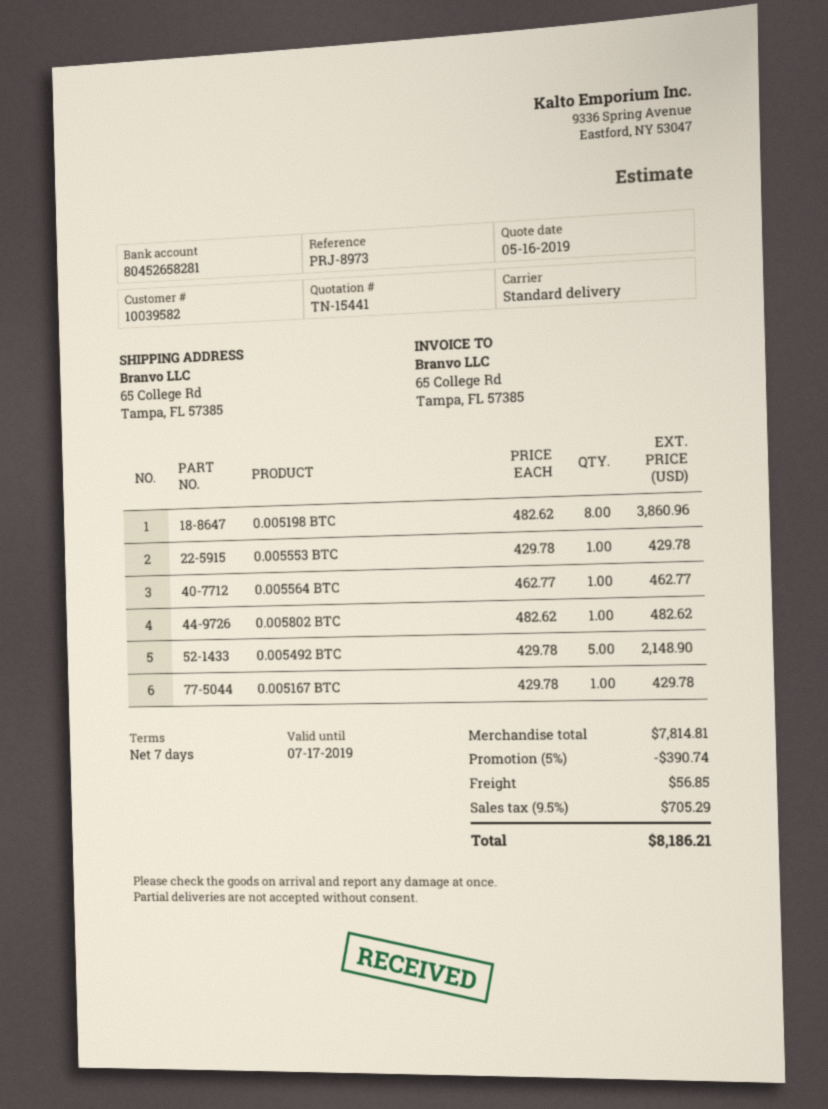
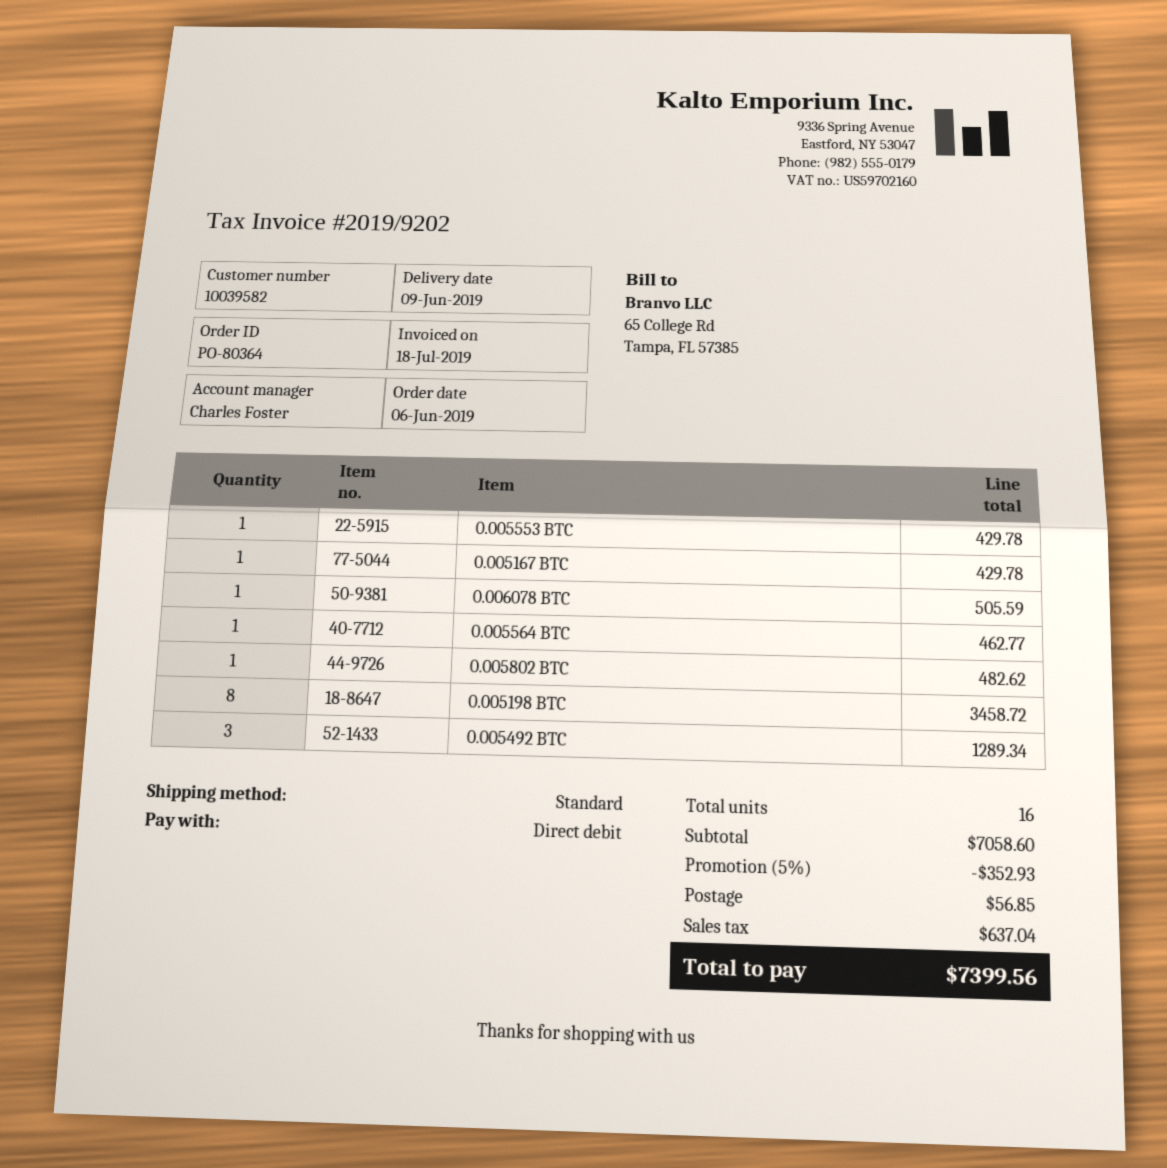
0.005198 BTC: 8 for 3860.96 -> 8 for 3458.72
0.005492 BTC: 5 for 2148.90 -> 3 for 1289.34
0.006078 BTC: none -> 1 for 505.59
subtotal: 7814.81 -> 7058.60
discount: 5% = 390.74 -> 5% = 352.93
tax: 705.29 -> 637.04
total: 8186.21 -> 7399.56

